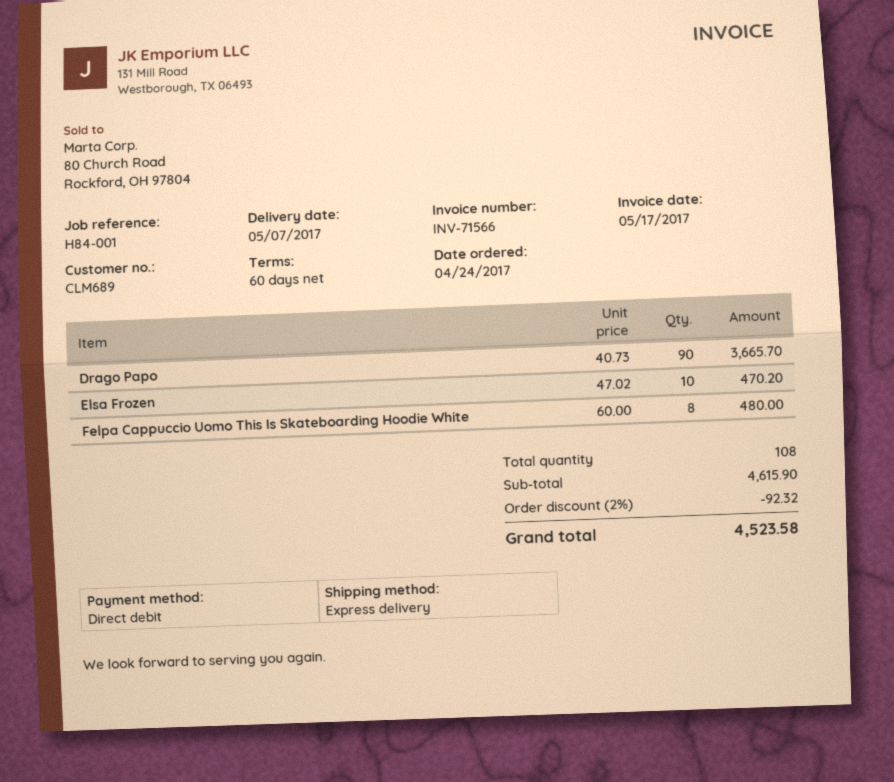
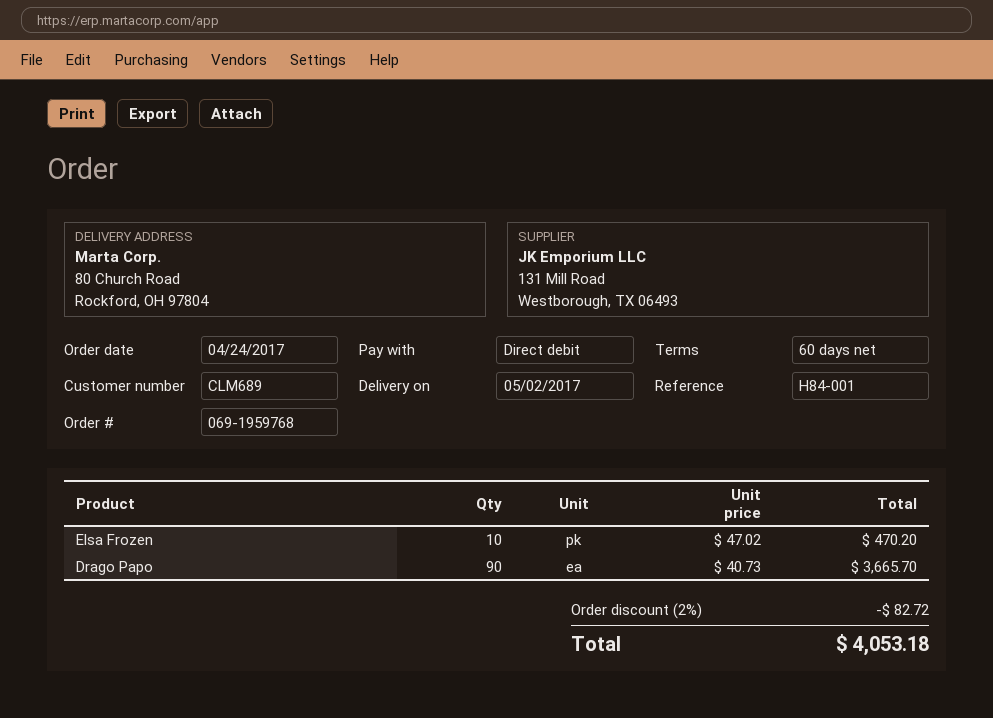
delivery date: 2017-05-07 -> 2017-05-02
Felpa Cappuccio Uomo This Is Skateboarding Hoodie White: 8 x 60.00 = 480.00 -> none
discount: 2% = 92.32 -> 2% = 82.72
total: 4523.58 -> 4053.18

